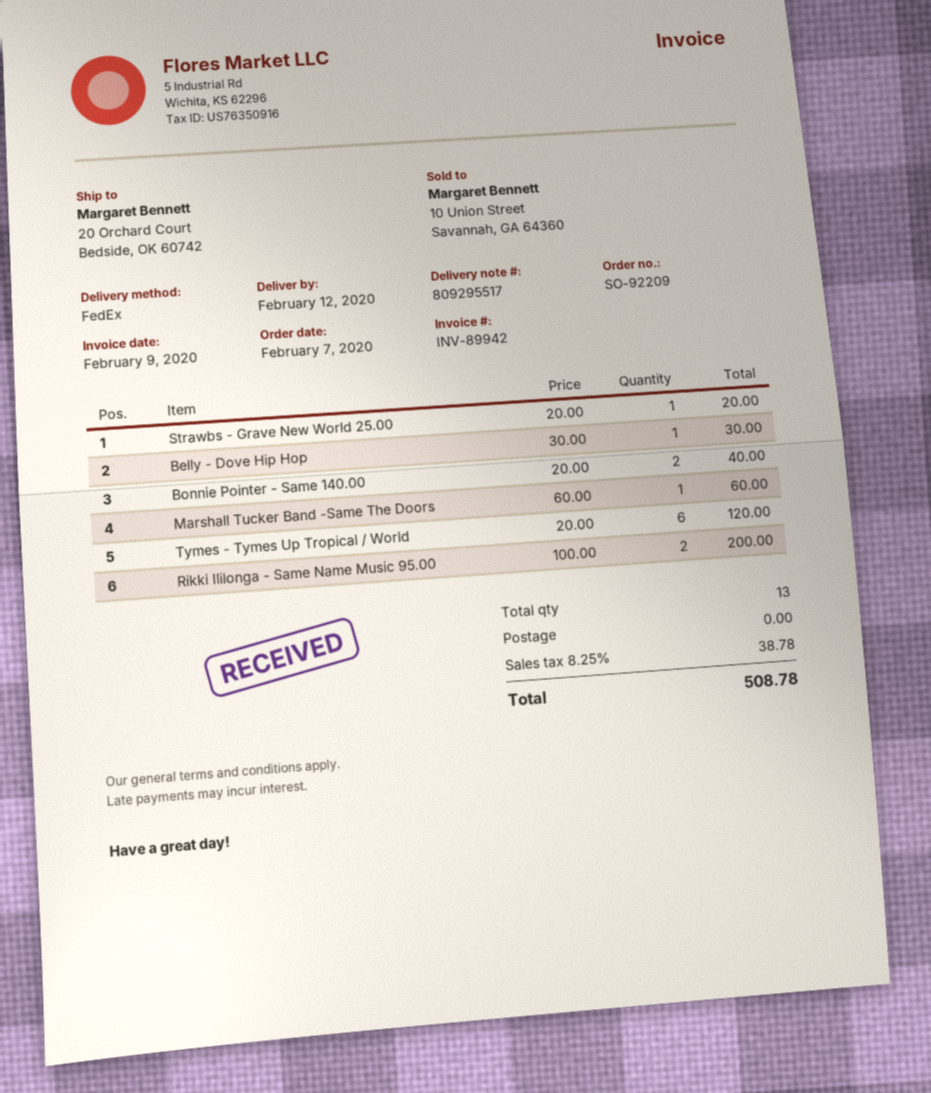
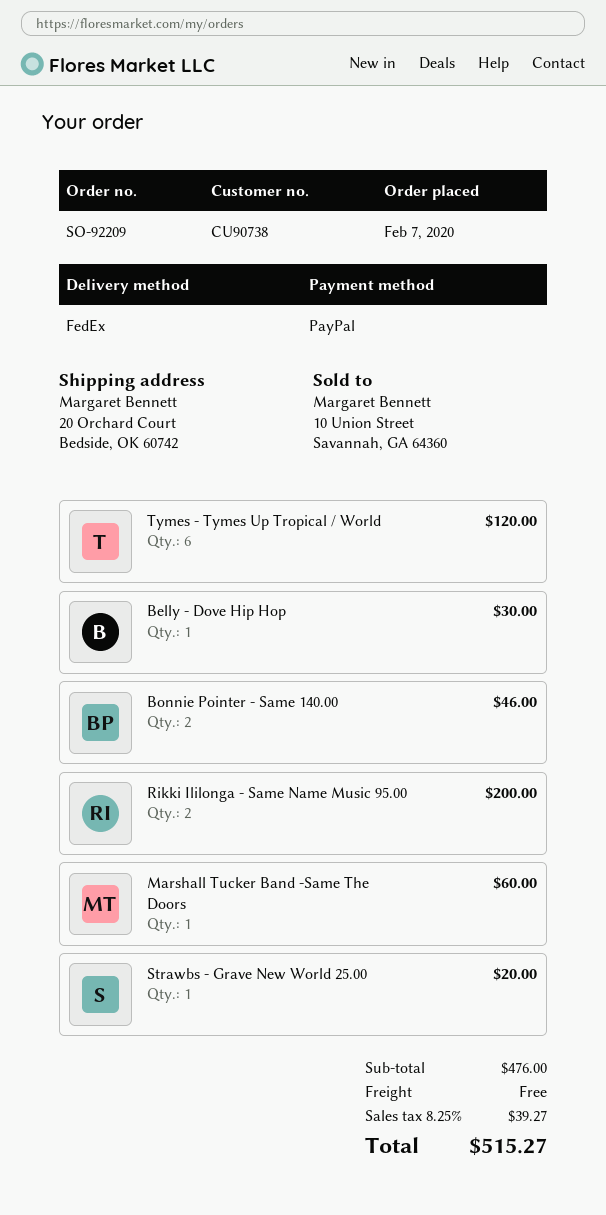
Bonnie Pointer - Same 140.00: 2 for 40.00 -> 2 for 46.00
tax: 8.25% = 38.78 -> 8.25% = 39.27
total: 508.78 -> 515.27

